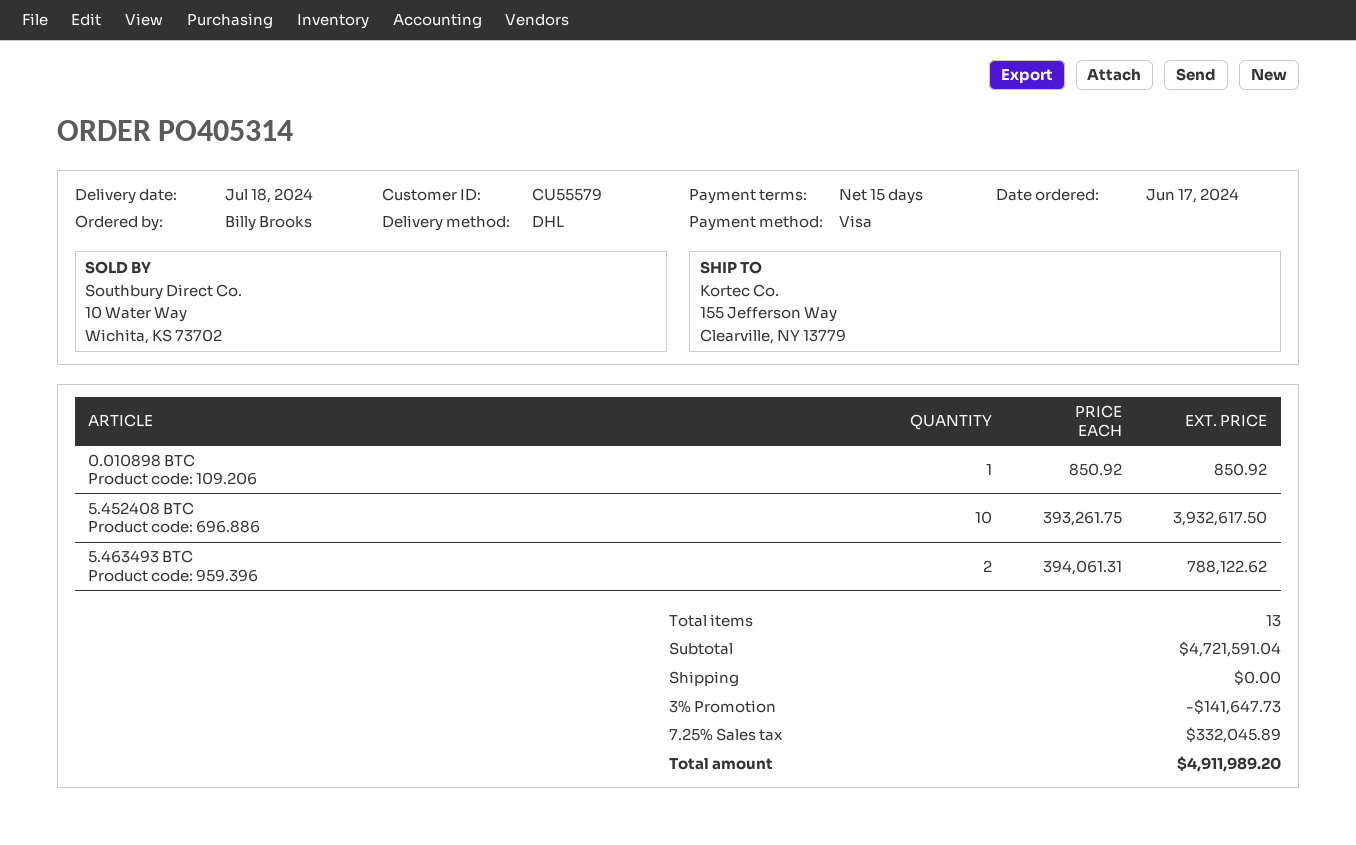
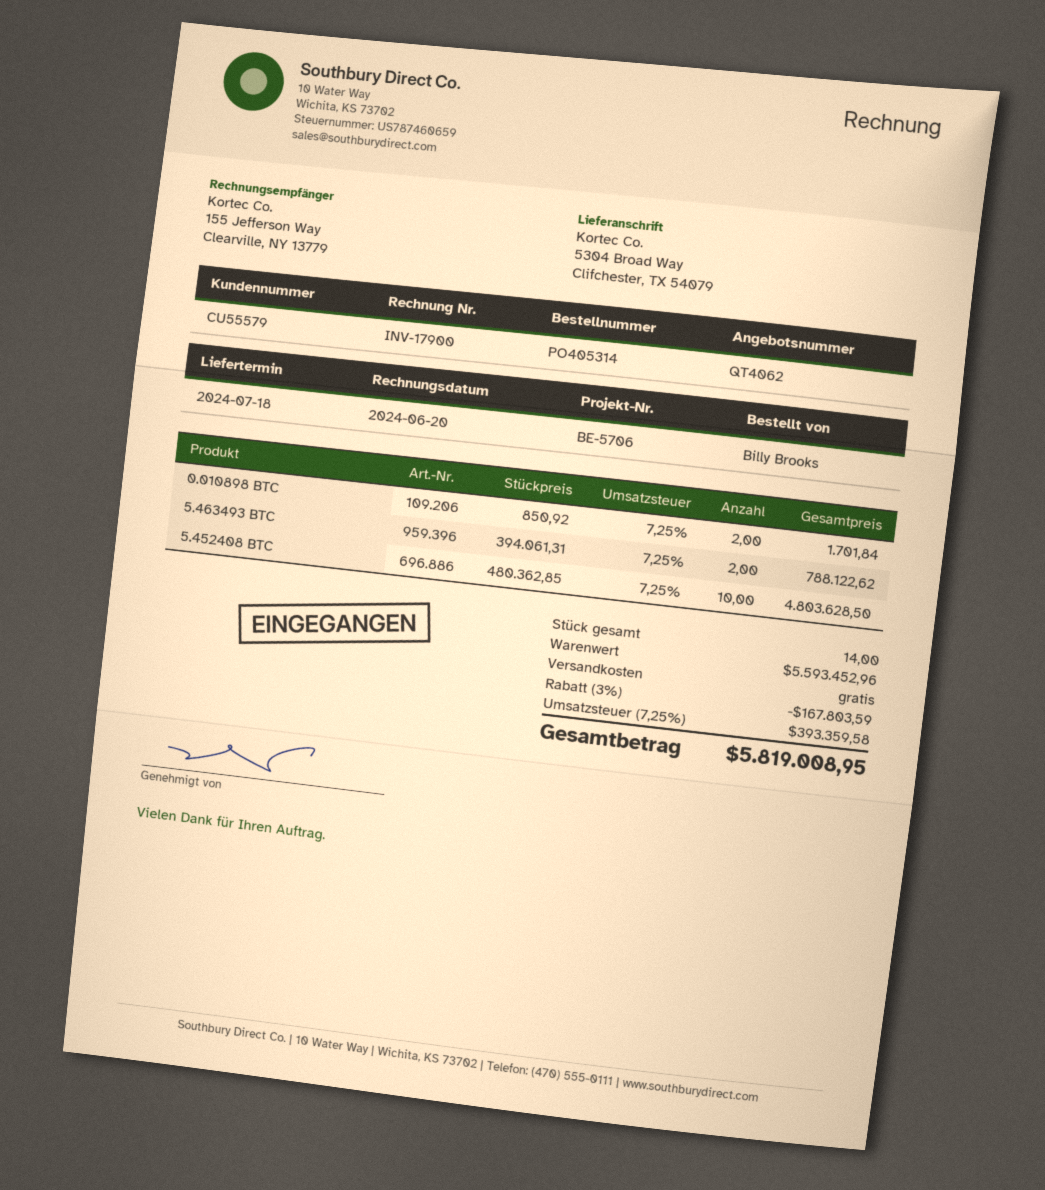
ship to: 155 Jefferson Way, Clearville, NY 13779 -> 5304 Broad Way, Clifchester, TX 54079
0.010898 BTC: 1 x 850.92 = 850.92 -> 2 x 850.92 = 1701.84
5.452408 BTC: 10 x 393261.75 = 3932617.50 -> 10 x 480362.85 = 4803628.50
total quantity: 13 -> 14
subtotal: 4721591.04 -> 5593452.96
discount: 3% = 141647.73 -> 3% = 167803.59
tax: 7.25% = 332045.89 -> 7.25% = 393359.58
total: 4911989.20 -> 5819008.95

